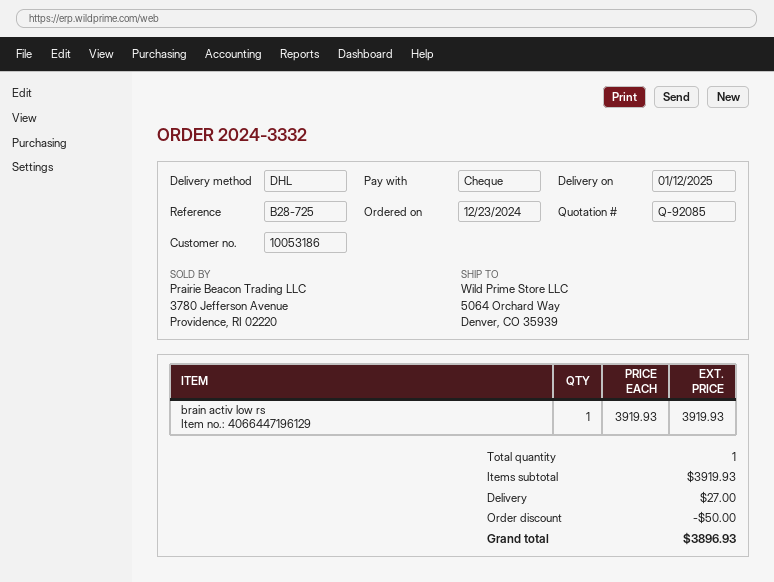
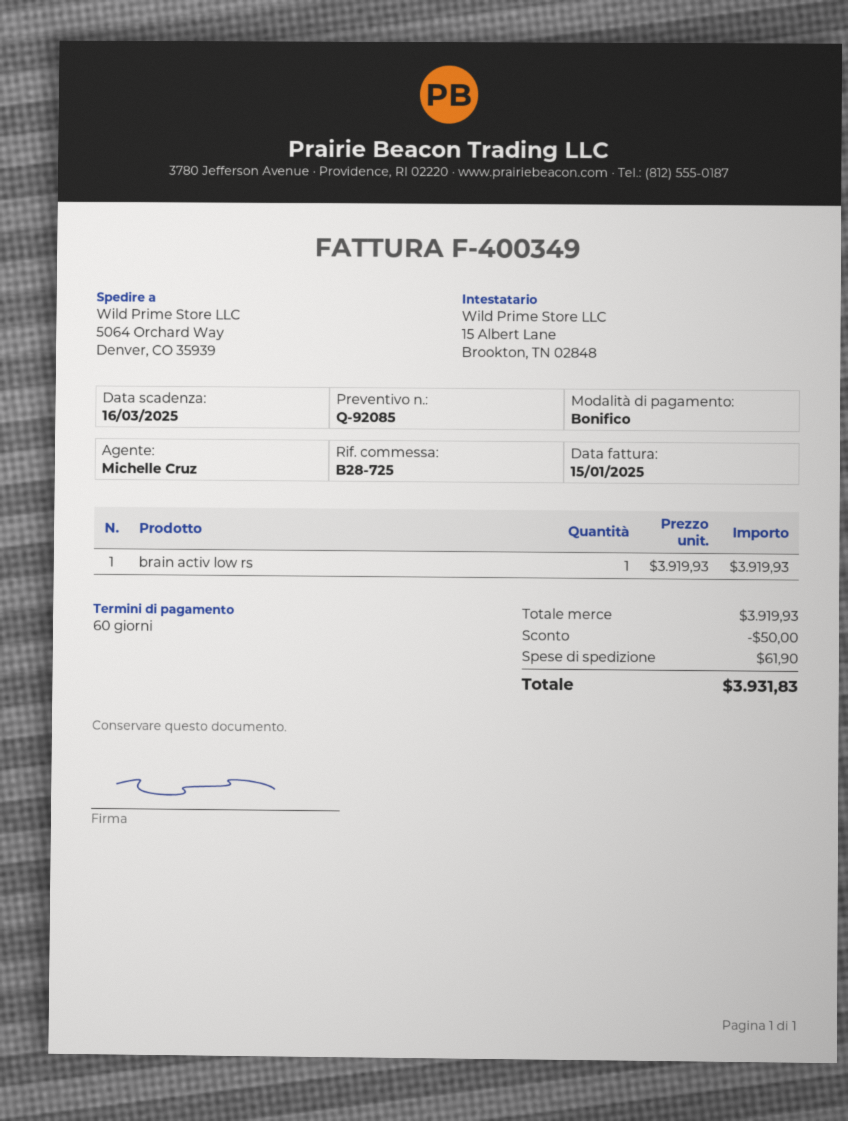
payment method: cheque -> bank transfer
shipping: 27.00 -> 61.90
total: 3896.93 -> 3931.83

